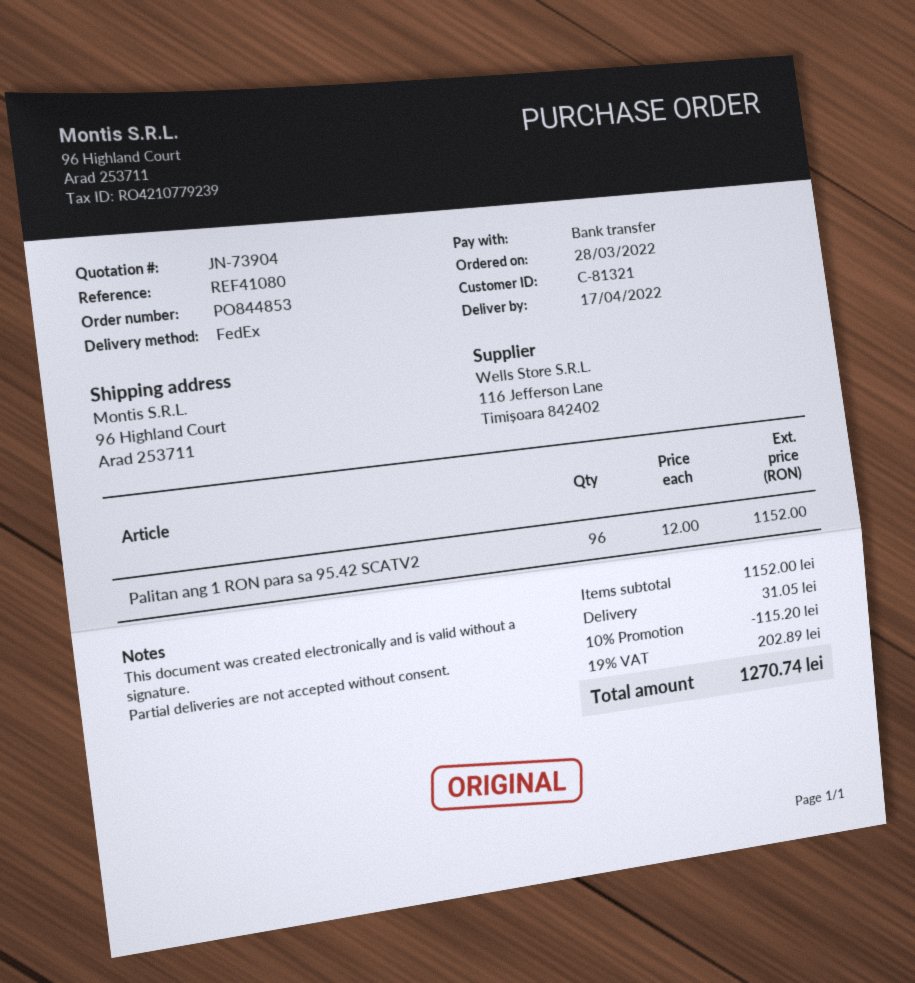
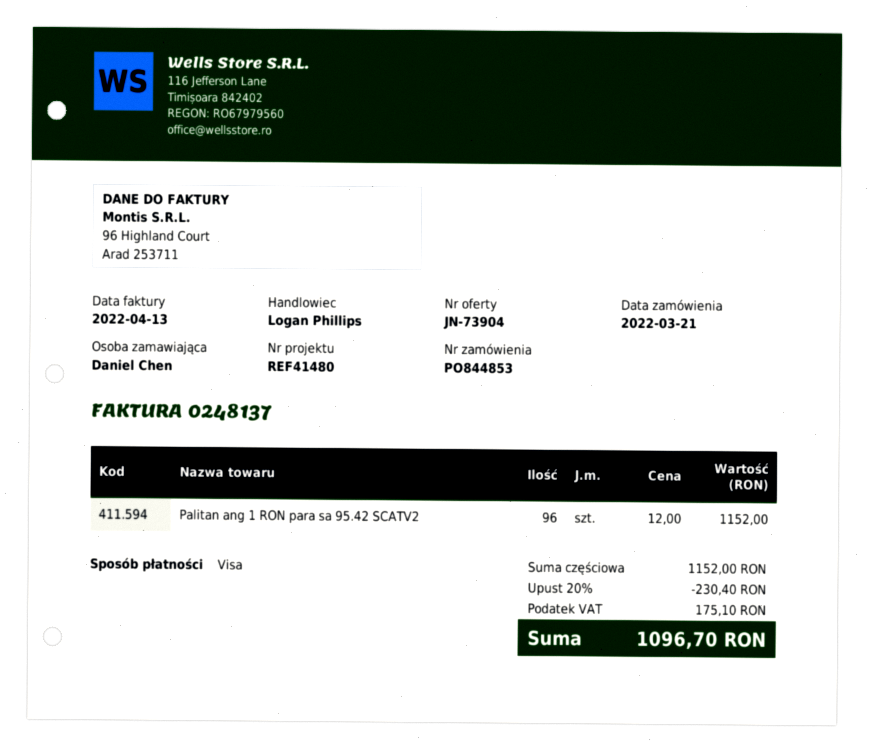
order date: 2022-03-28 -> 2022-03-21
reference: REF41080 -> REF41480
payment method: bank transfer -> Visa
discount: 10% = 115.20 -> 20% = 230.40
shipping: 31.05 -> none
tax: 202.89 -> 175.10
total: 1270.74 -> 1096.70

